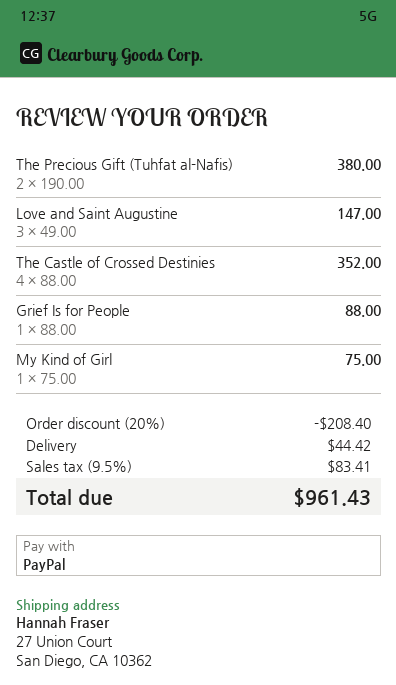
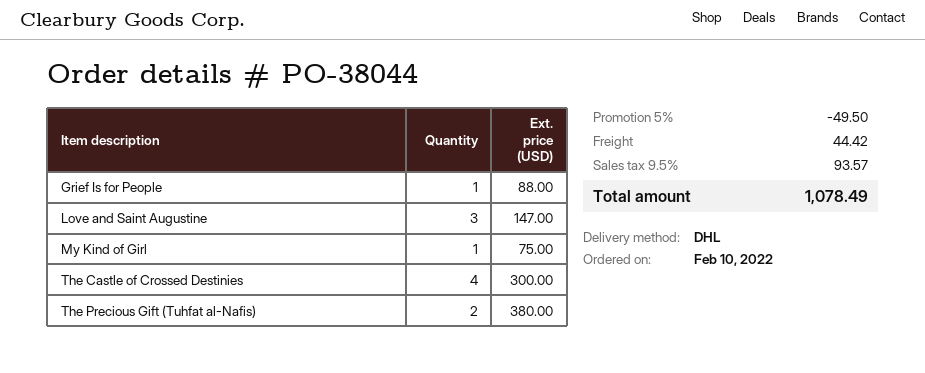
The Castle of Crossed Destinies: 4 for 352.00 -> 4 for 300.00
discount: 20% = 208.40 -> 5% = 49.50
tax: 9.5% = 83.41 -> 9.5% = 93.57
total: 961.43 -> 1078.49

